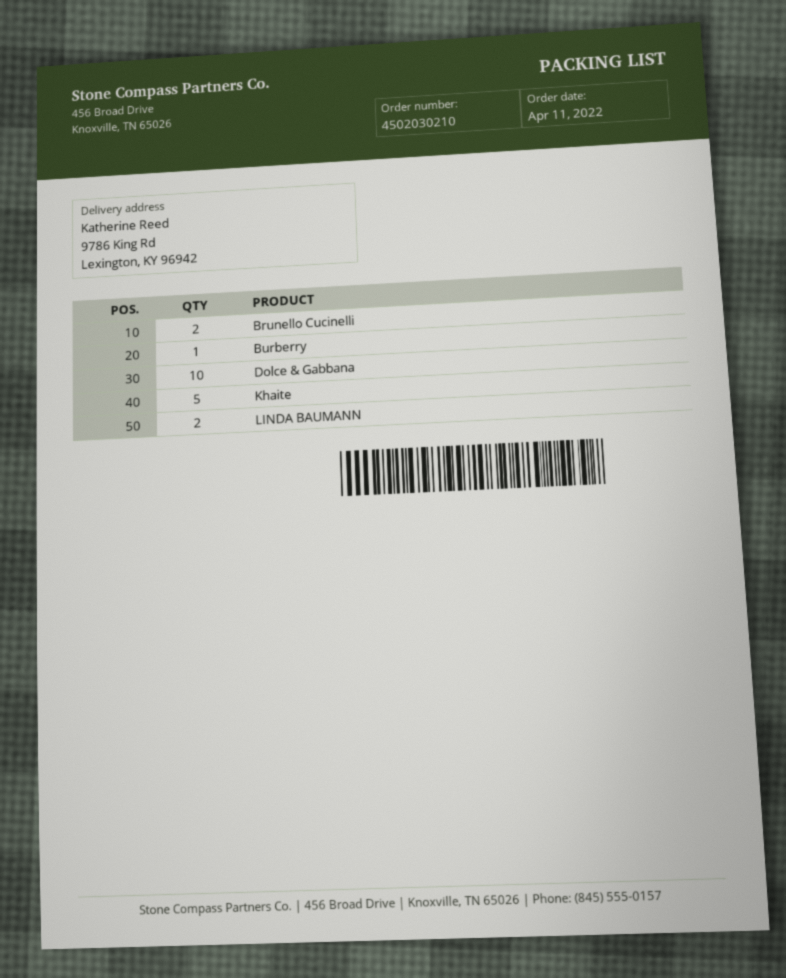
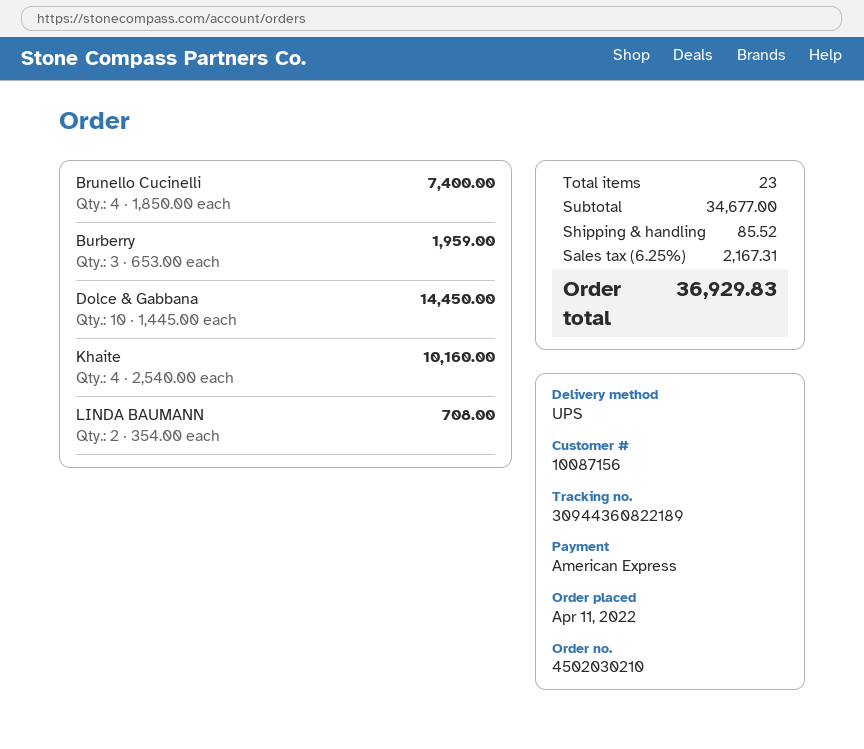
Brunello Cucinelli: 2 -> 4
Burberry: 1 -> 3
Khaite: 5 -> 4

